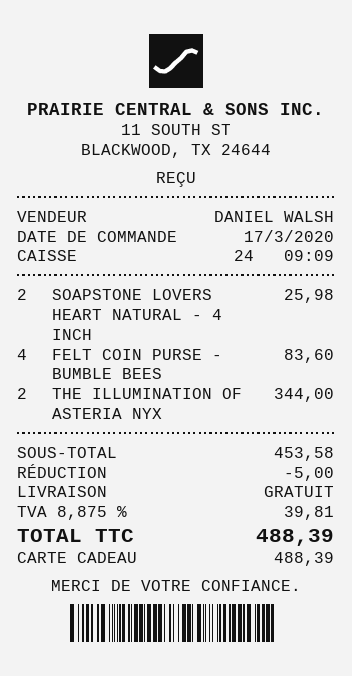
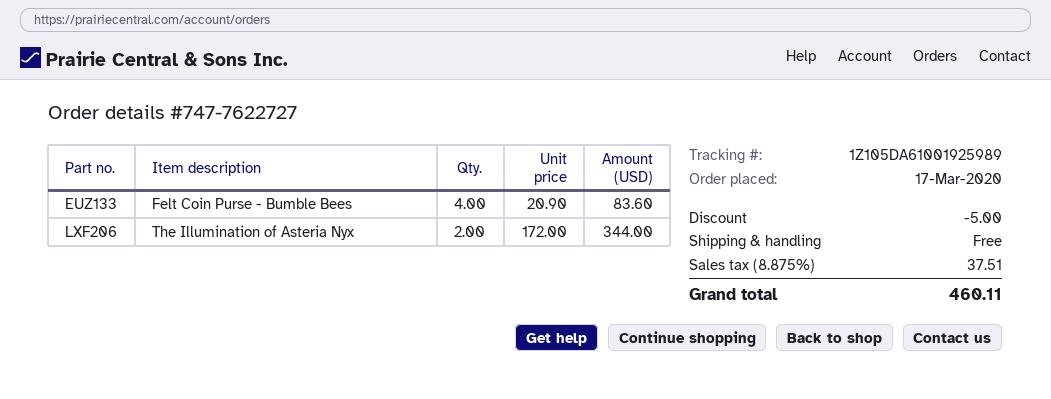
SOAPSTONE LOVERS HEART NATURAL - 4 INCH: 2 for 25.98 -> none
tax: 8.875% = 39.81 -> 8.875% = 37.51
total: 488.39 -> 460.11

